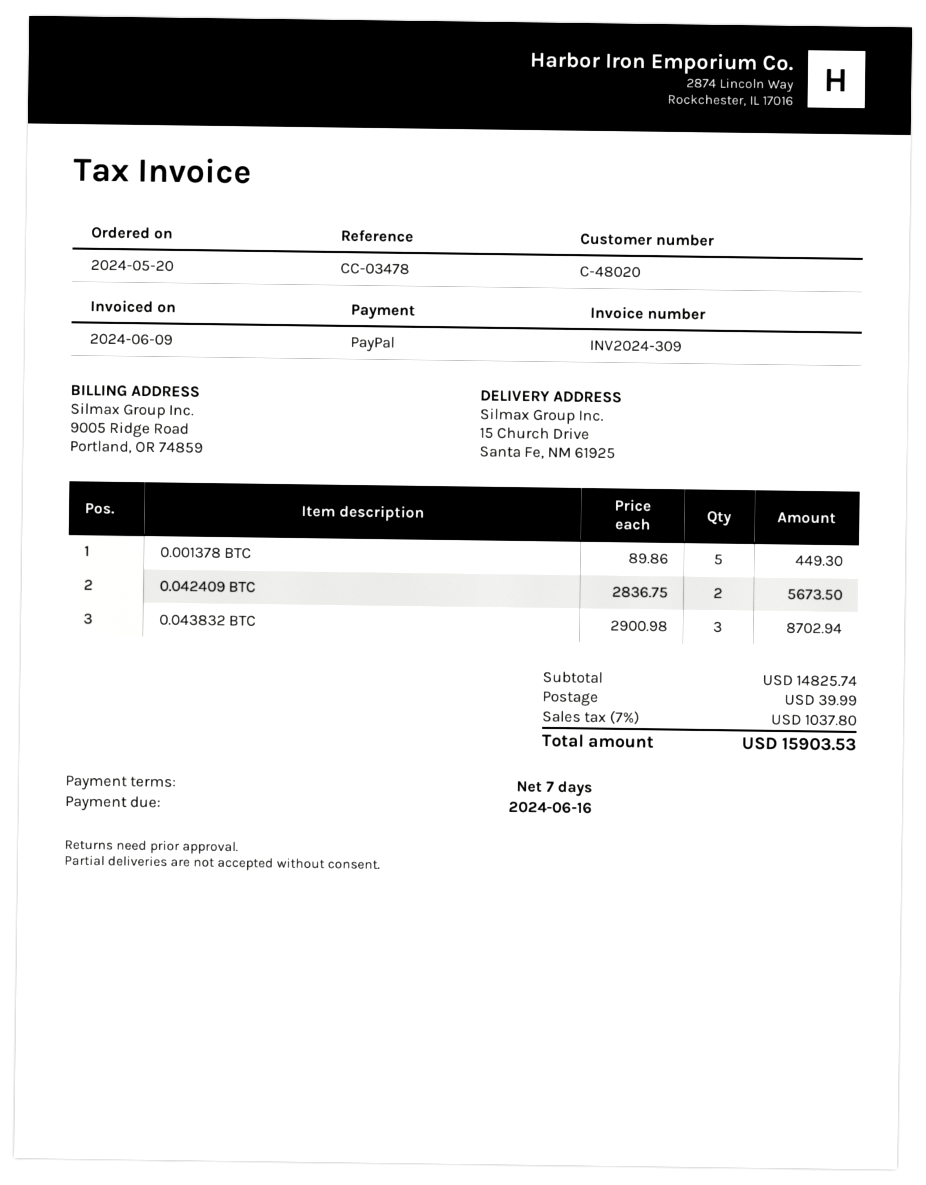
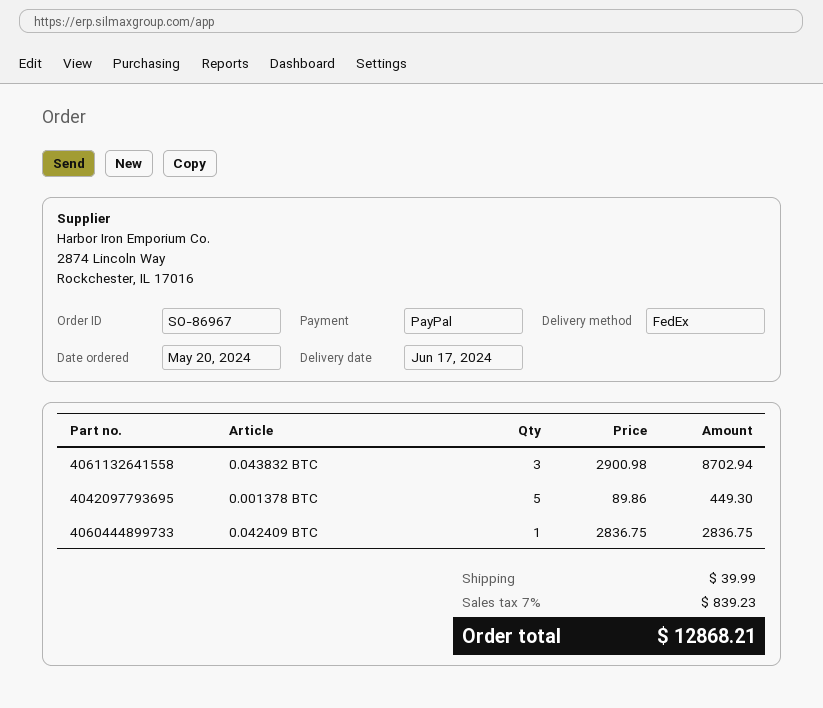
0.042409 BTC: 2 x 2836.75 = 5673.50 -> 1 x 2836.75 = 2836.75
tax: 7% = 1037.80 -> 7% = 839.23
total: 15903.53 -> 12868.21

